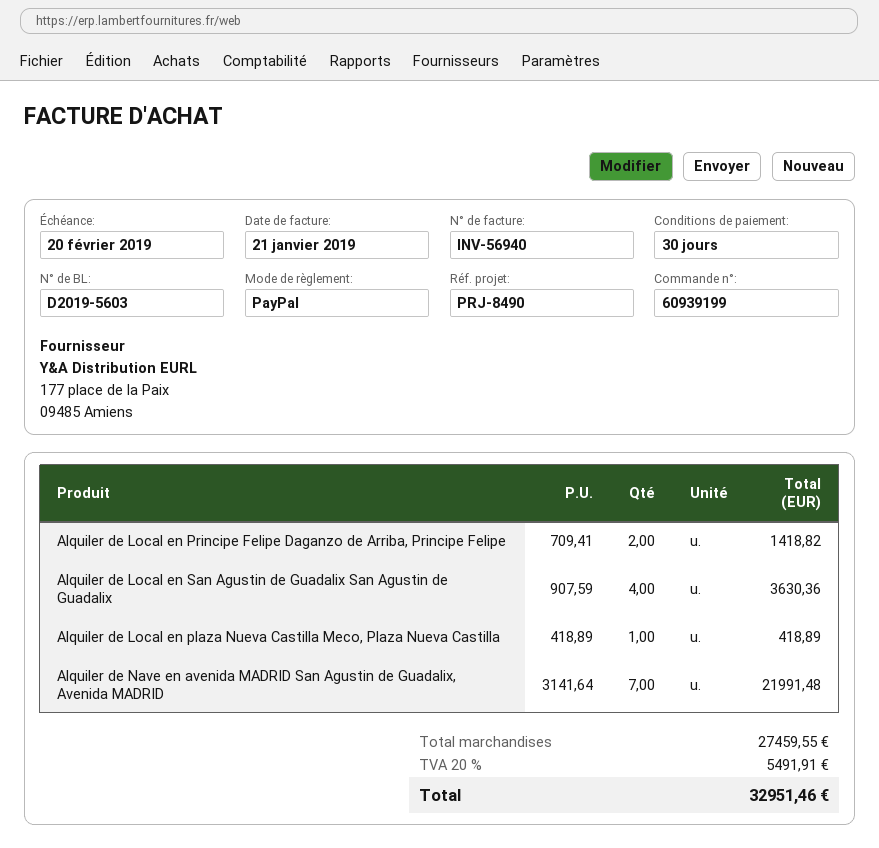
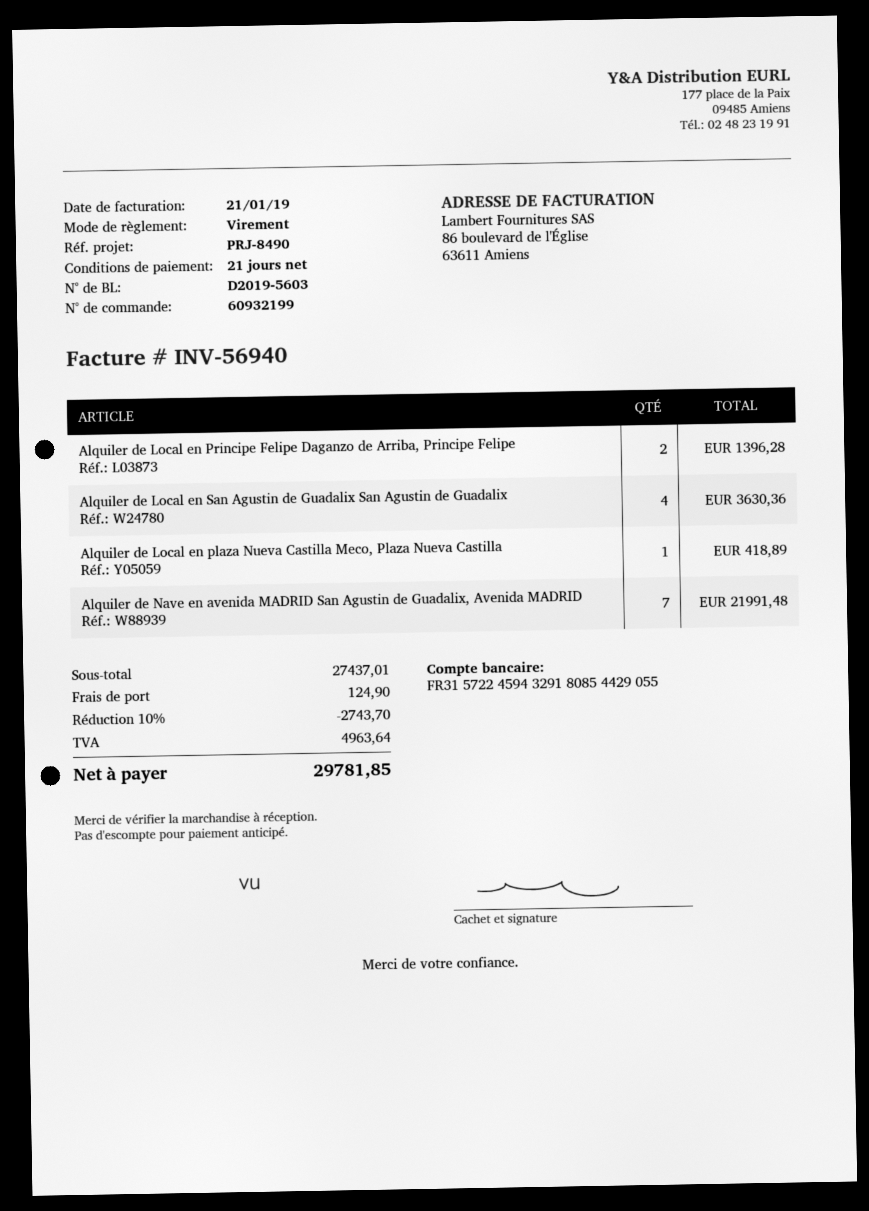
order number: 60939199 -> 60932199
payment terms: 30 days -> 21 days
payment method: PayPal -> bank transfer
Alquiler de Local en Principe Felipe Daganzo de Arriba, Principe Felipe: 2 for 1418.82 -> 2 for 1396.28
subtotal: 27459.55 -> 27437.01
discount: none -> 10% = 2743.70
shipping: none -> 124.90
tax: 5491.91 -> 4963.64
total: 32951.46 -> 29781.85

